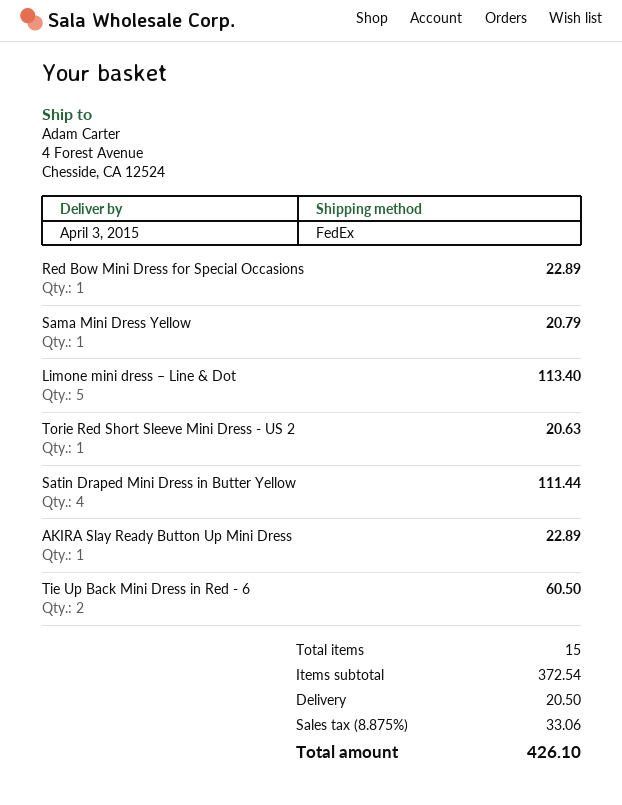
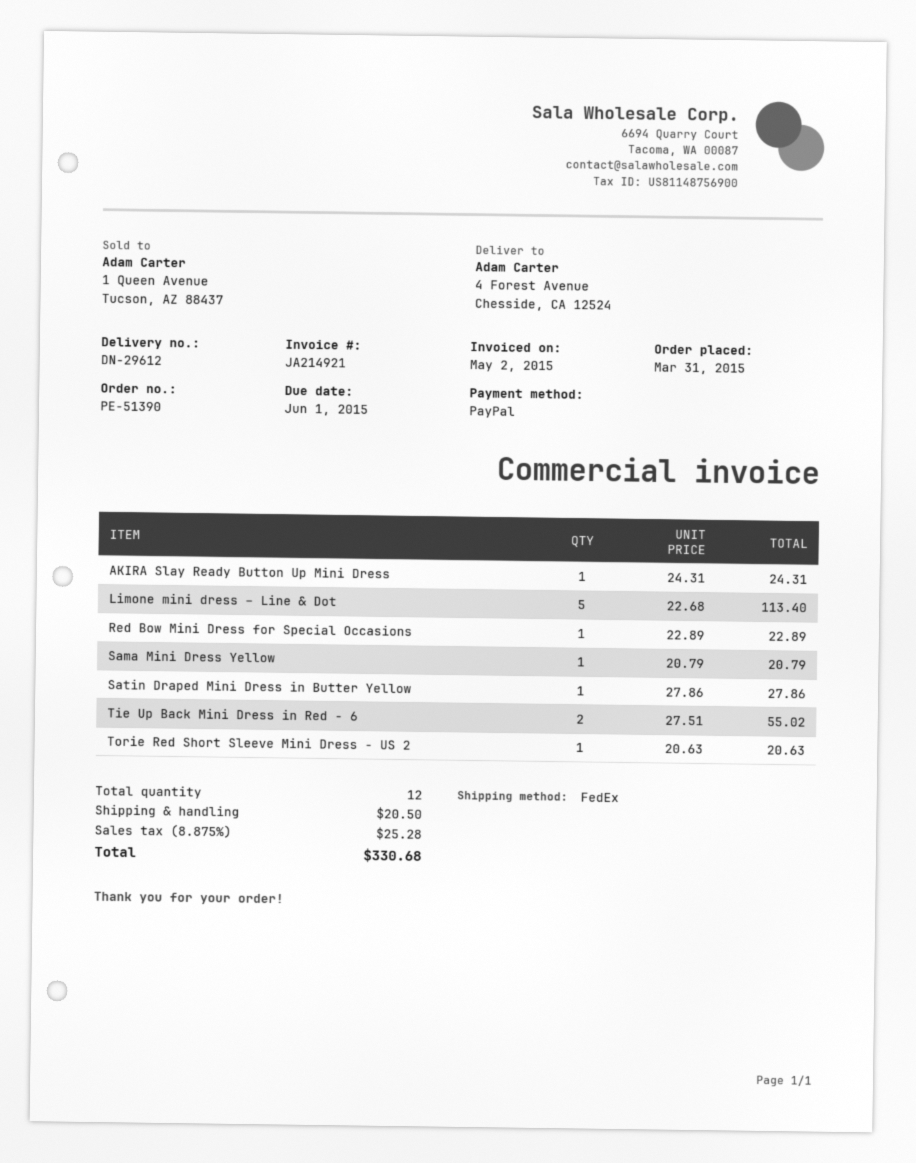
Satin Draped Mini Dress in Butter Yellow: 4 for 111.44 -> 1 for 27.86
AKIRA Slay Ready Button Up Mini Dress: 1 for 22.89 -> 1 for 24.31
Tie Up Back Mini Dress in Red - 6: 2 for 60.50 -> 2 for 55.02
total quantity: 15 -> 12
tax: 8.875% = 33.06 -> 8.875% = 25.28
total: 426.10 -> 330.68

